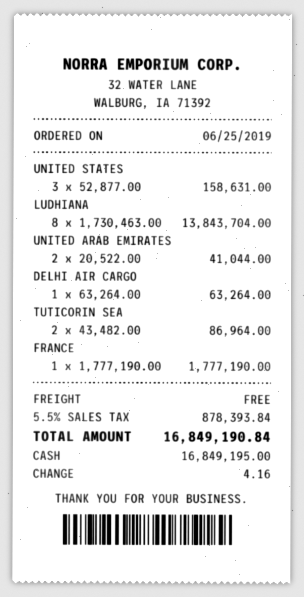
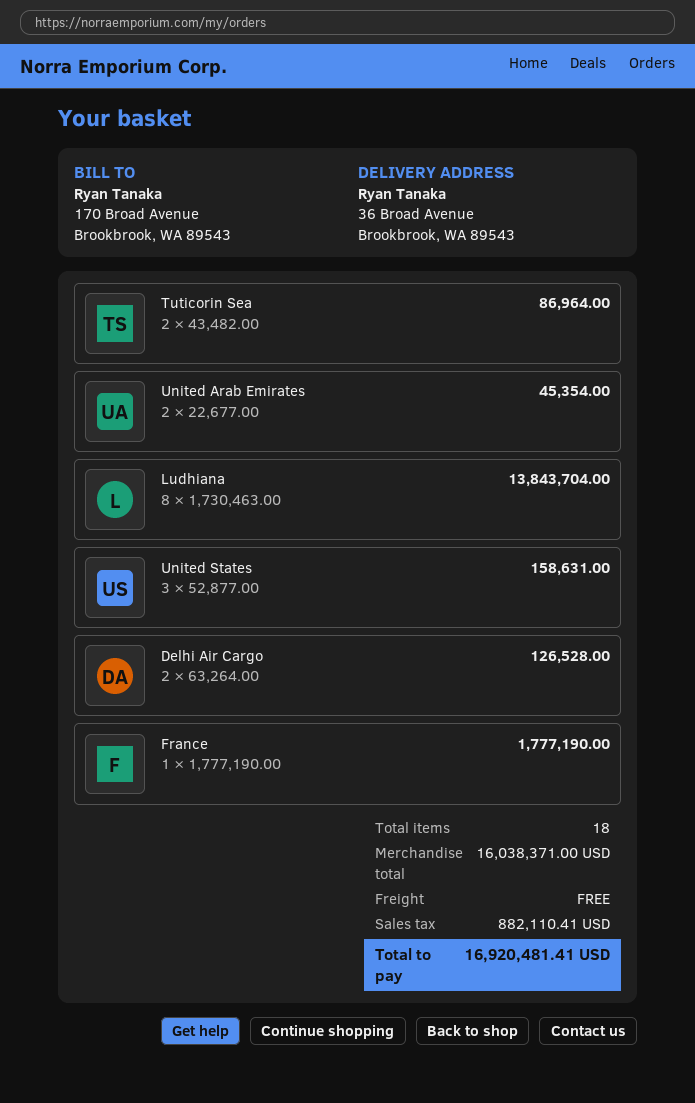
UNITED ARAB EMIRATES: 2 x 20522.00 = 41044.00 -> 2 x 22677.00 = 45354.00
DELHI AIR CARGO: 1 x 63264.00 = 63264.00 -> 2 x 63264.00 = 126528.00
tax: 878393.84 -> 882110.41
total: 16849190.84 -> 16920481.41

